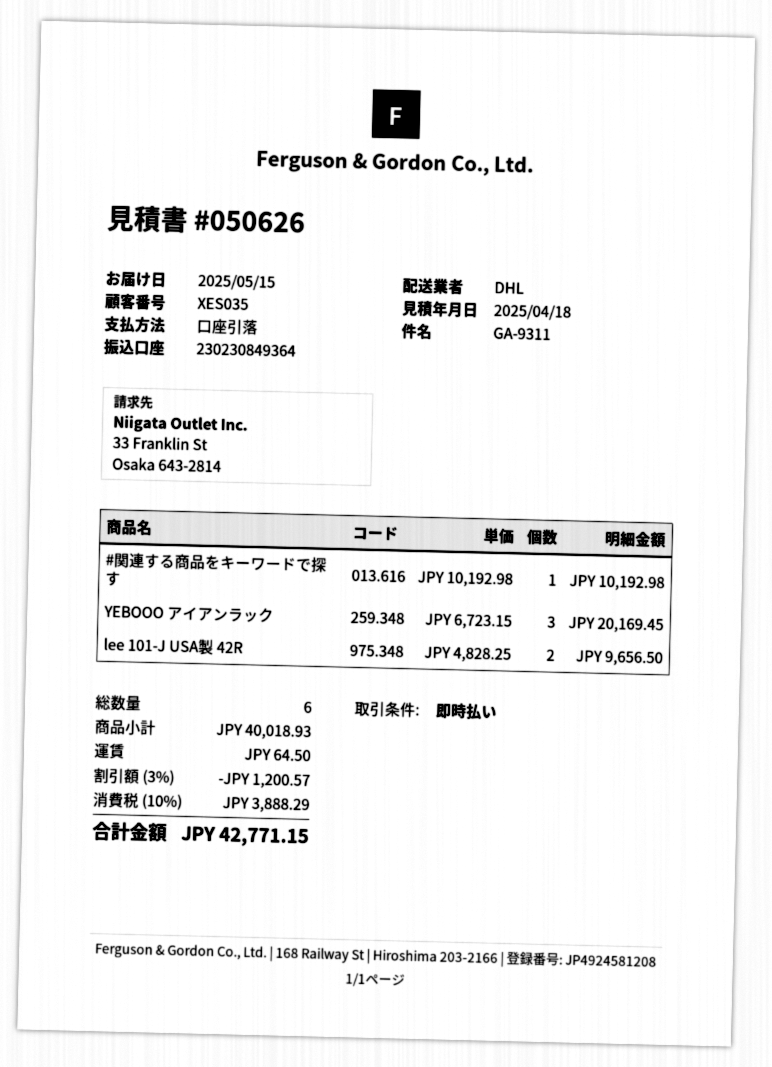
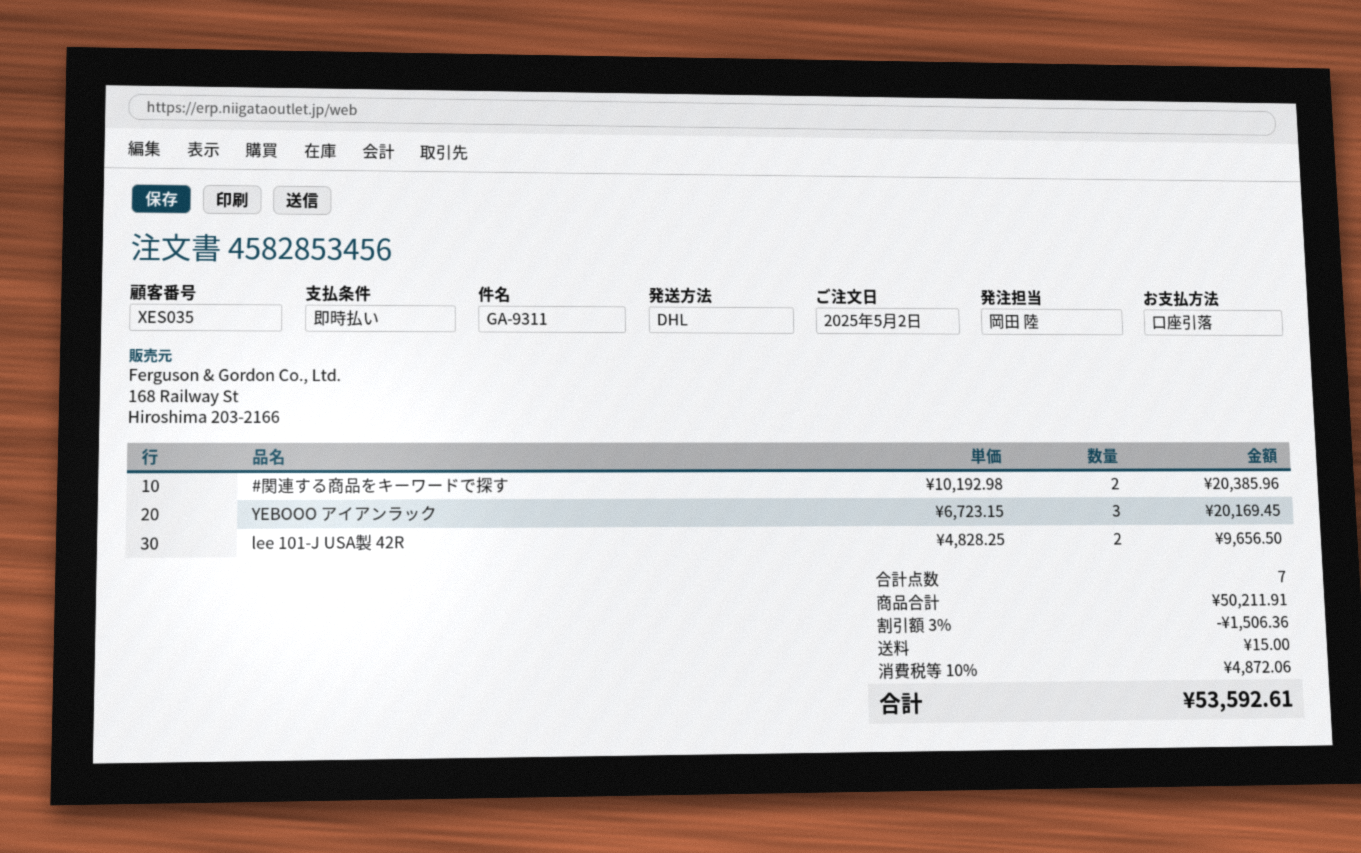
#関連する商品をキーワードで探す: 1 x 10192.98 = 10192.98 -> 2 x 10192.98 = 20385.96
total quantity: 6 -> 7
subtotal: 40018.93 -> 50211.91
discount: 3% = 1200.57 -> 3% = 1506.36
shipping: 64.50 -> 15.00
tax: 10% = 3888.29 -> 10% = 4872.06
total: 42771.15 -> 53592.61

